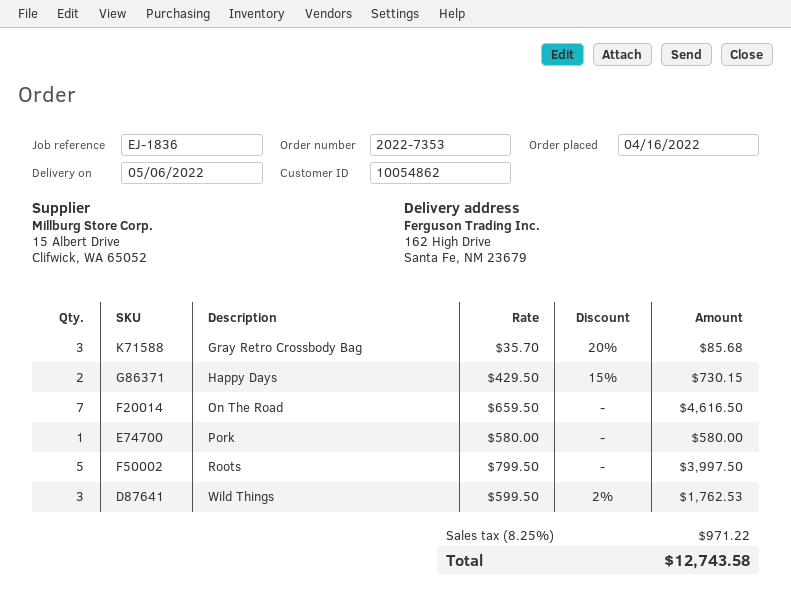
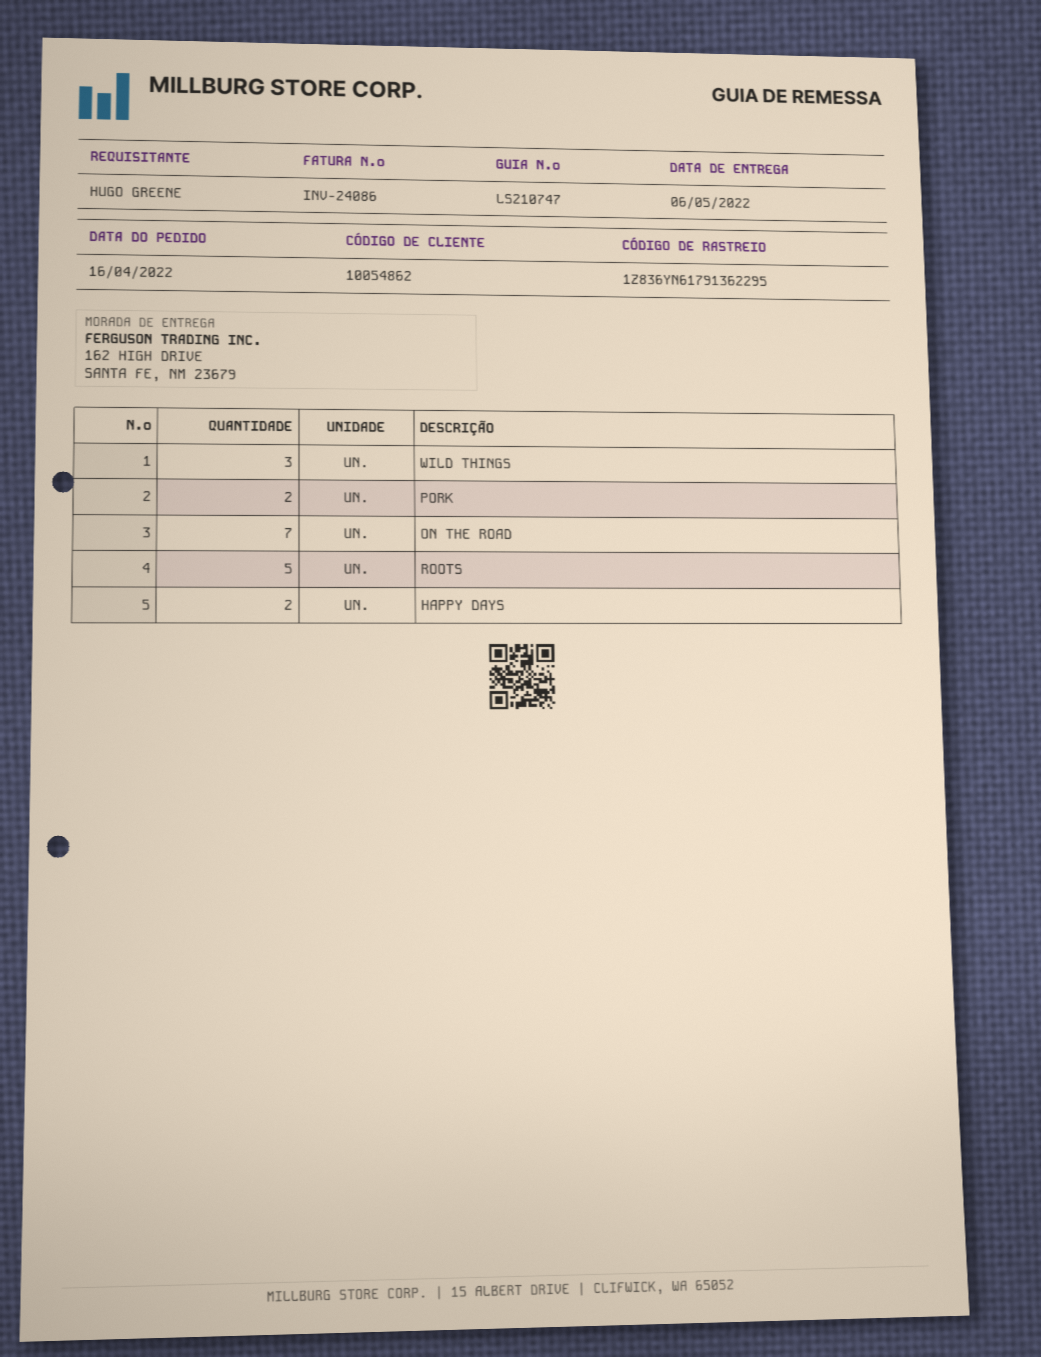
Gray Retro Crossbody Bag: 3 -> none
Pork: 1 -> 2

